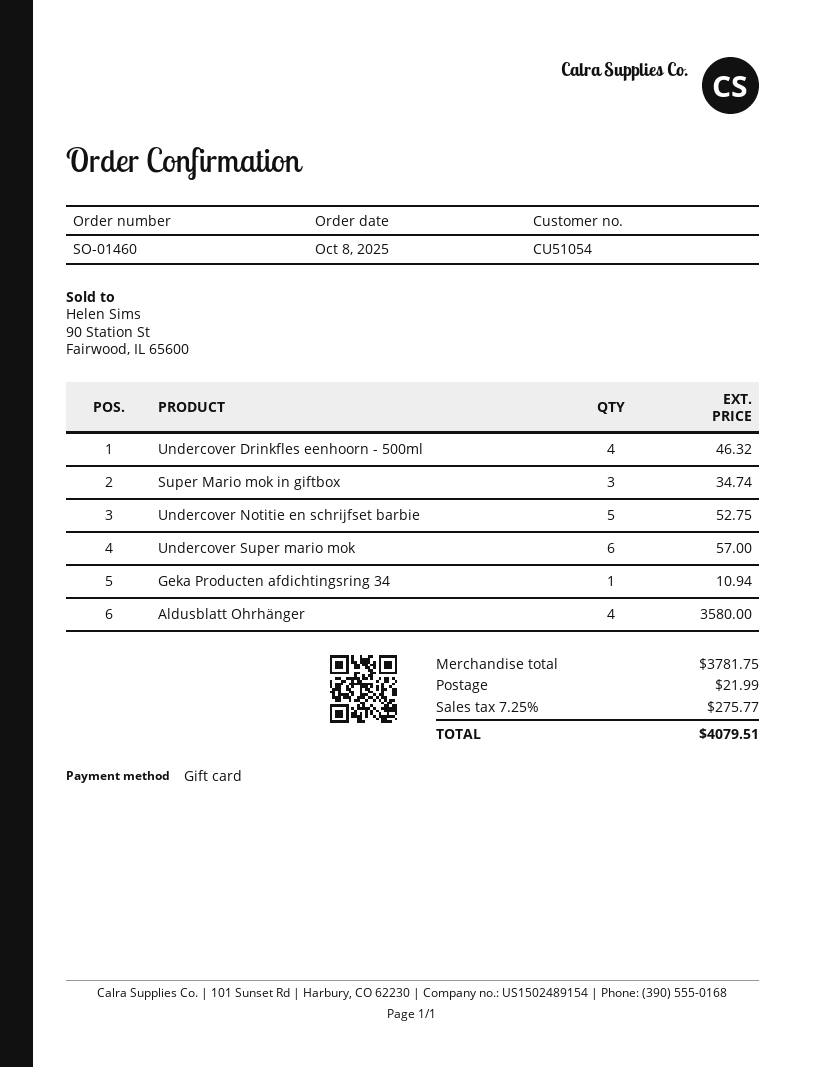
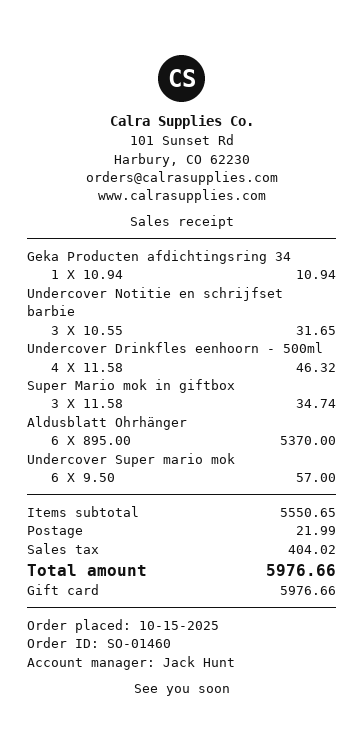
order date: 2025-10-08 -> 2025-10-15
Undercover Notitie en schrijfset barbie: 5 for 52.75 -> 3 for 31.65
Aldusblatt Ohrhänger: 4 for 3580.00 -> 6 for 5370.00
subtotal: 3781.75 -> 5550.65
tax: 275.77 -> 404.02
total: 4079.51 -> 5976.66

